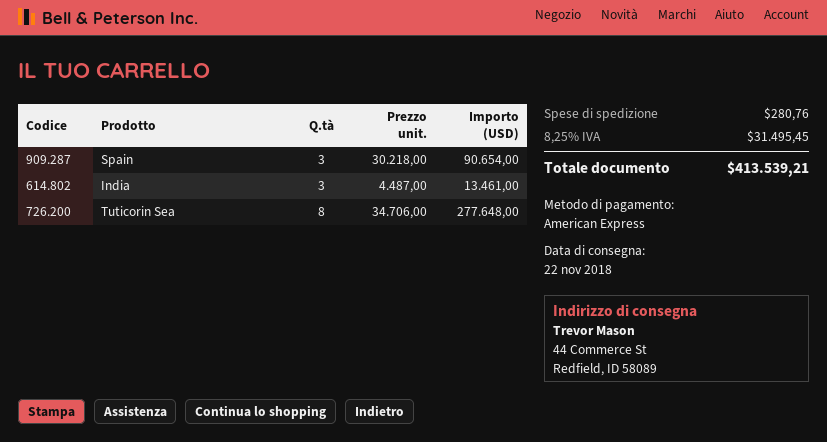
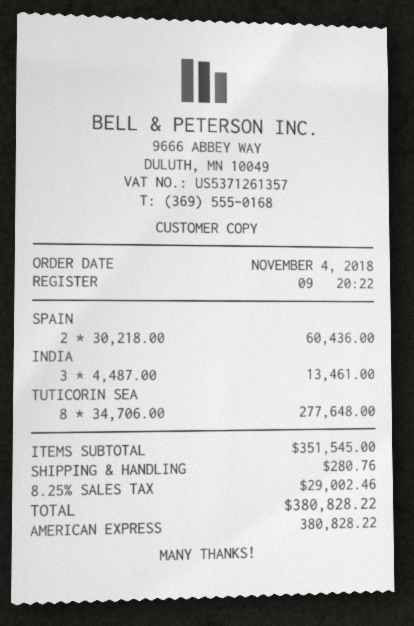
Spain: 3 x 30218.00 = 90654.00 -> 2 x 30218.00 = 60436.00
tax: 8.25% = 31495.45 -> 8.25% = 29002.46
total: 413539.21 -> 380828.22

